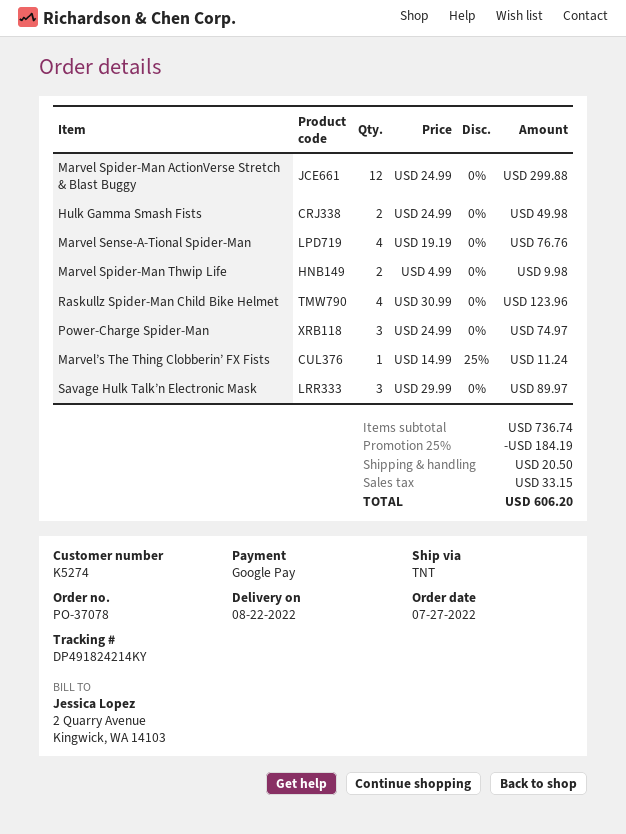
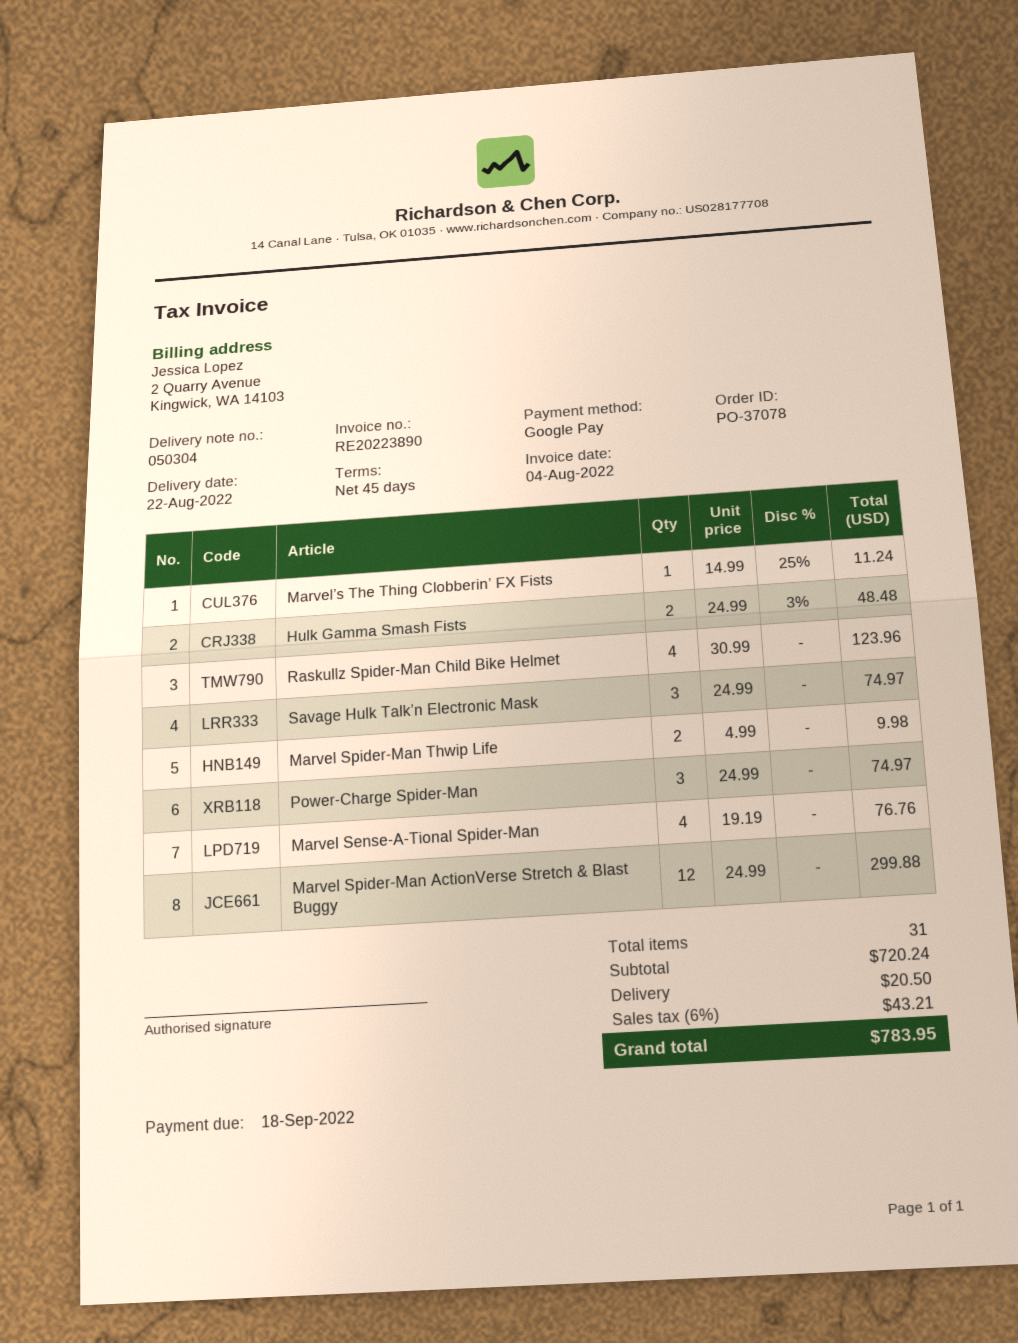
Hulk Gamma Smash Fists: 2 x 24.99 = 49.98 -> 2 x 24.99 - 3% = 48.48
Savage Hulk Talk’n Electronic Mask: 3 x 29.99 = 89.97 -> 3 x 24.99 = 74.97
subtotal: 736.74 -> 720.24
discount: 25% = 184.19 -> none
tax: 33.15 -> 43.21
total: 606.20 -> 783.95

